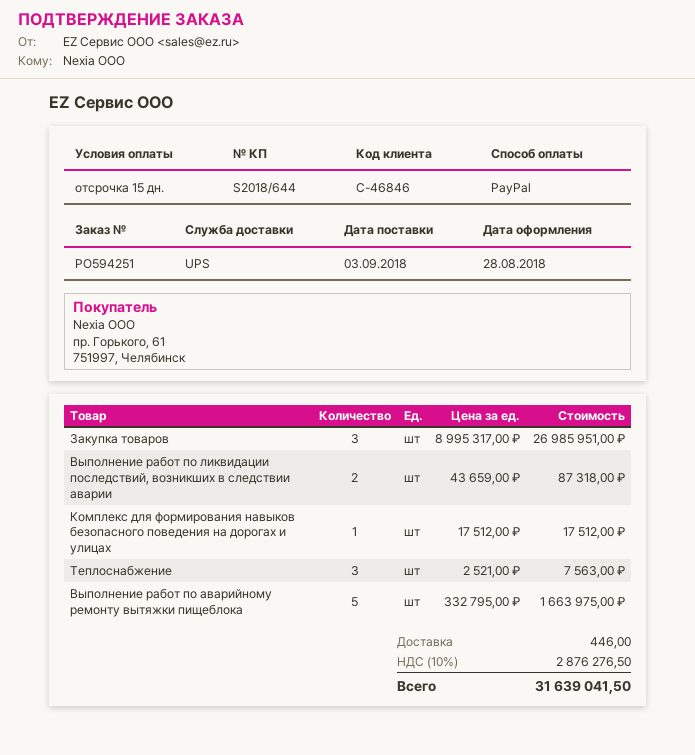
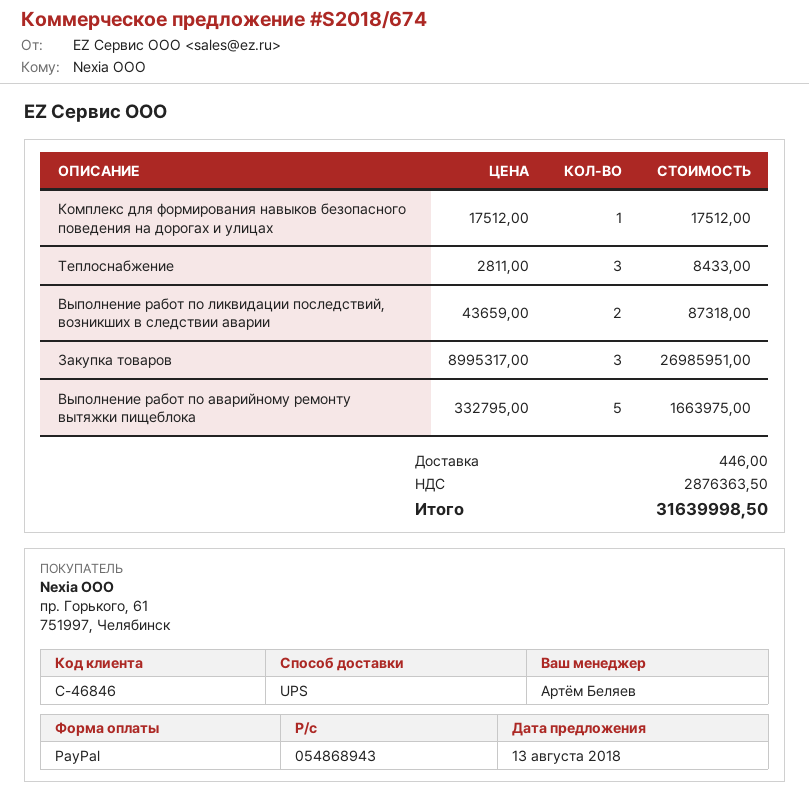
quote number: S2018/644 -> S2018/674
Теплоснабжение: 3 x 2521.00 = 7563.00 -> 3 x 2811.00 = 8433.00
tax: 2876276.50 -> 2876363.50
total: 31639041.50 -> 31639998.50

